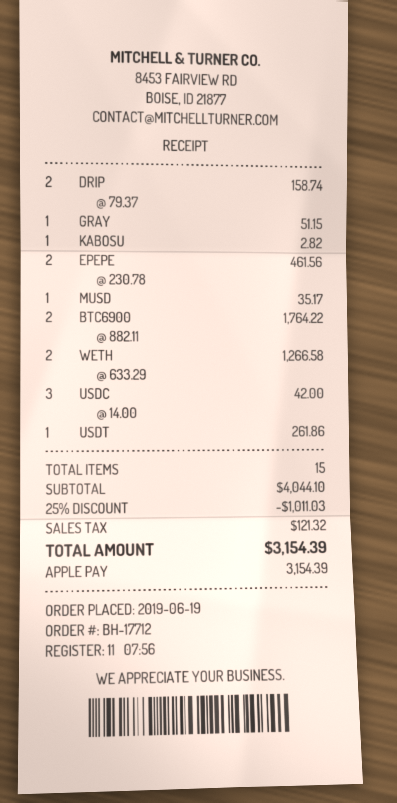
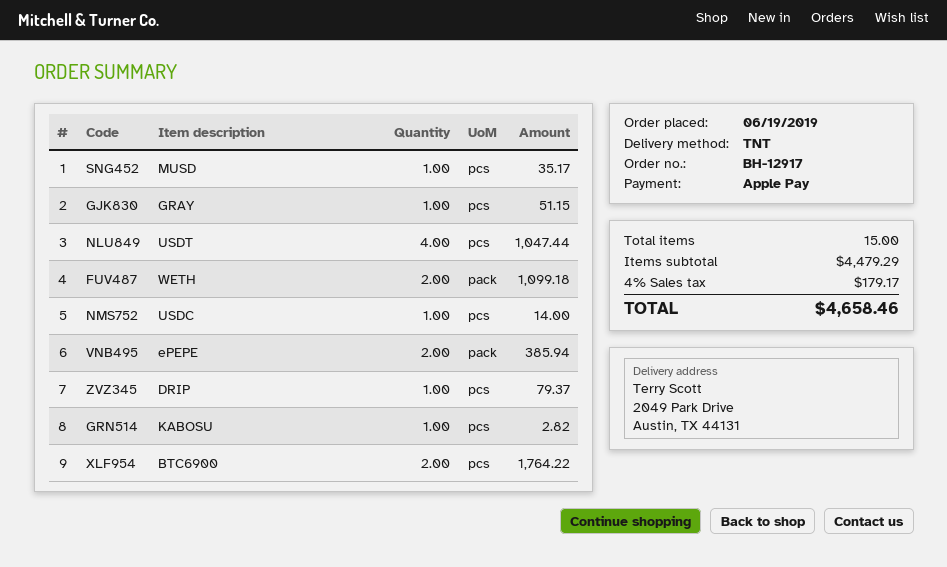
order number: BH-17712 -> BH-12917
DRIP: 2 for 158.74 -> 1 for 79.37
EPEPE: 2 for 461.56 -> 2 for 385.94
WETH: 2 for 1266.58 -> 2 for 1099.18
USDC: 3 for 42.00 -> 1 for 14.00
USDT: 1 for 261.86 -> 4 for 1047.44
subtotal: 4044.10 -> 4479.29
discount: 25% = 1011.03 -> none
tax: 121.32 -> 179.17
total: 3154.39 -> 4658.46

